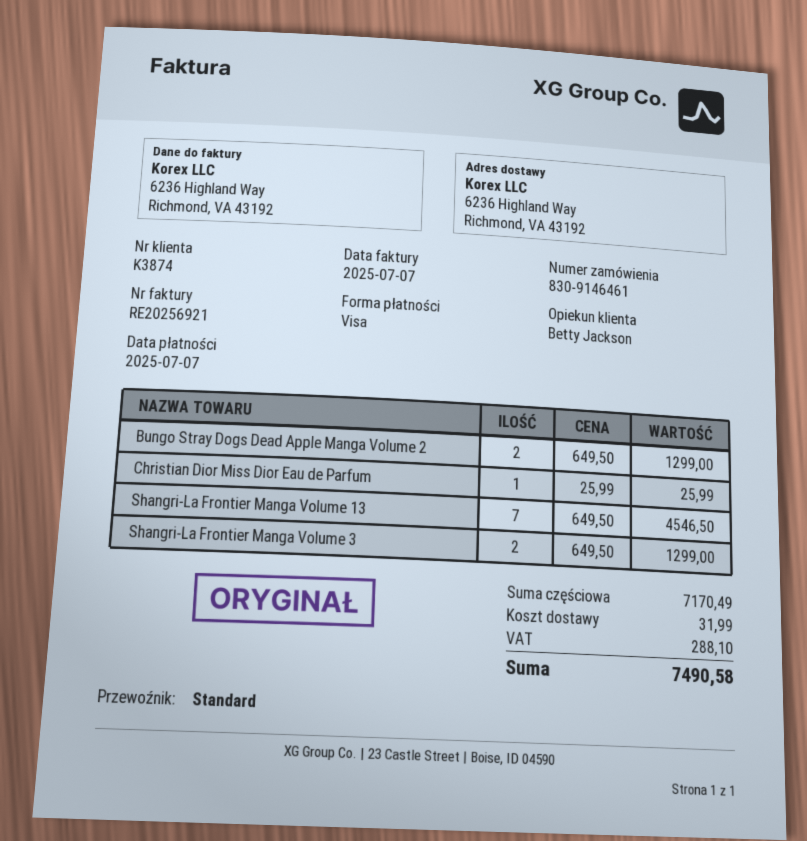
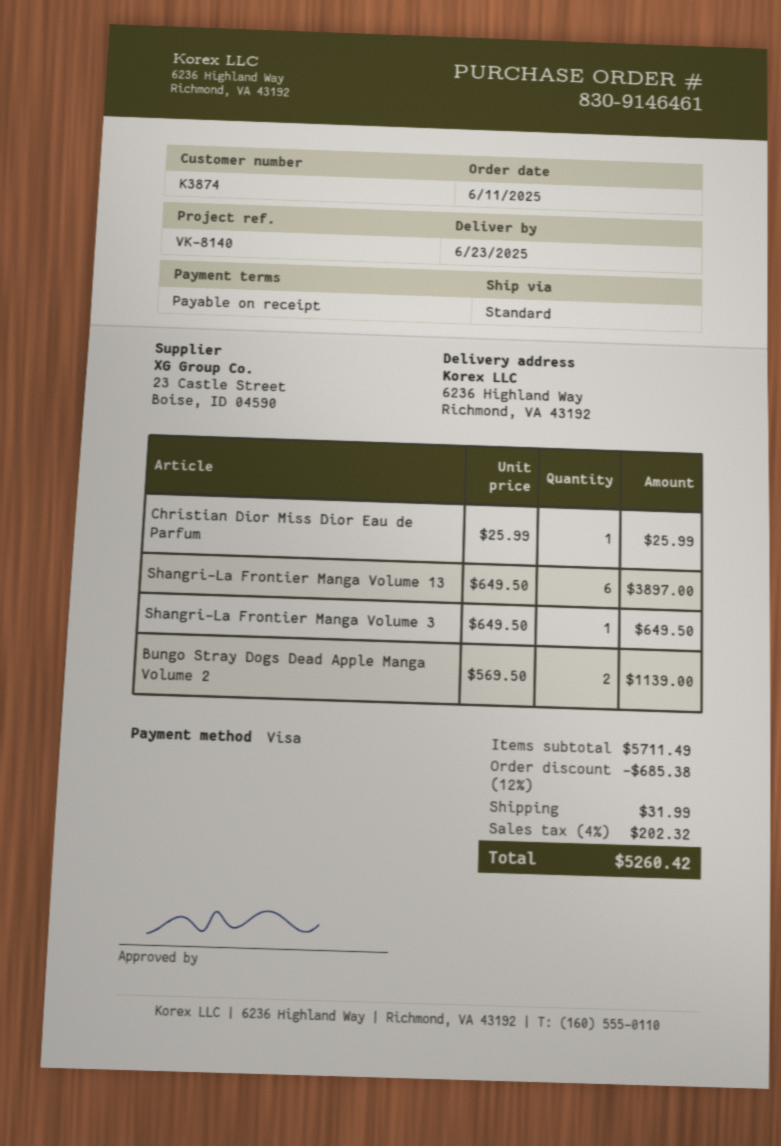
Bungo Stray Dogs Dead Apple Manga Volume 2: 2 x 649.50 = 1299.00 -> 2 x 569.50 = 1139.00
Shangri-La Frontier Manga Volume 13: 7 x 649.50 = 4546.50 -> 6 x 649.50 = 3897.00
Shangri-La Frontier Manga Volume 3: 2 x 649.50 = 1299.00 -> 1 x 649.50 = 649.50
subtotal: 7170.49 -> 5711.49
discount: none -> 12% = 685.38
tax: 288.10 -> 202.32
total: 7490.58 -> 5260.42

